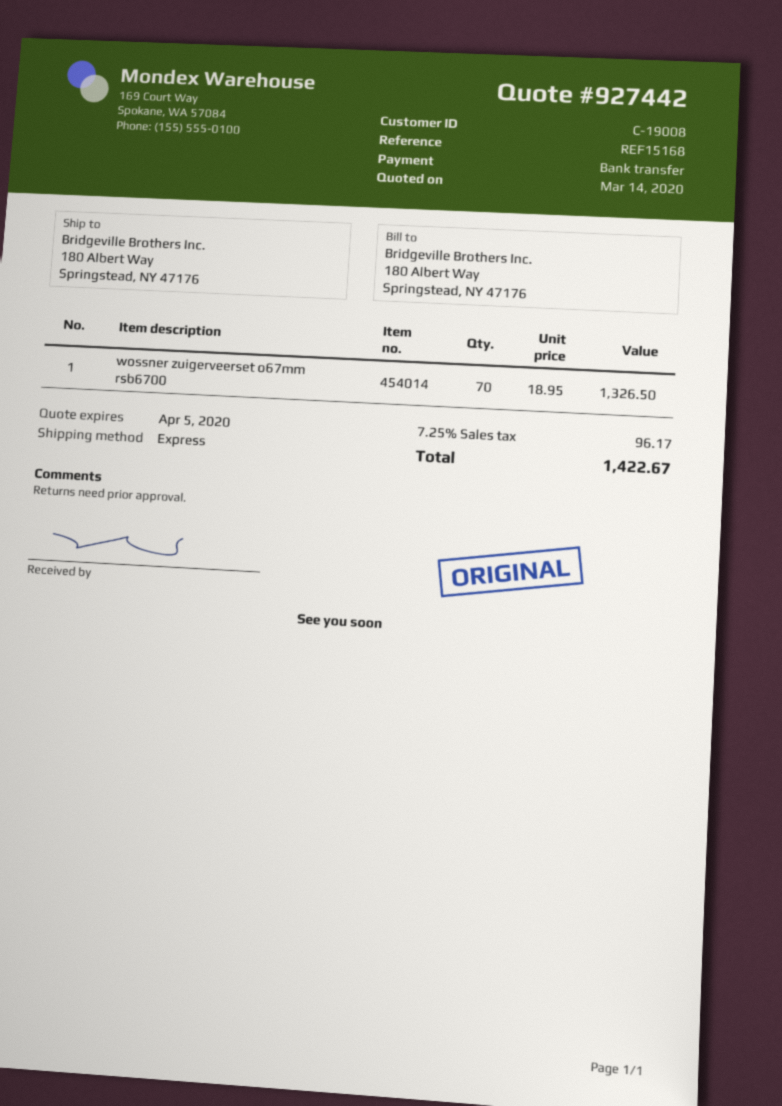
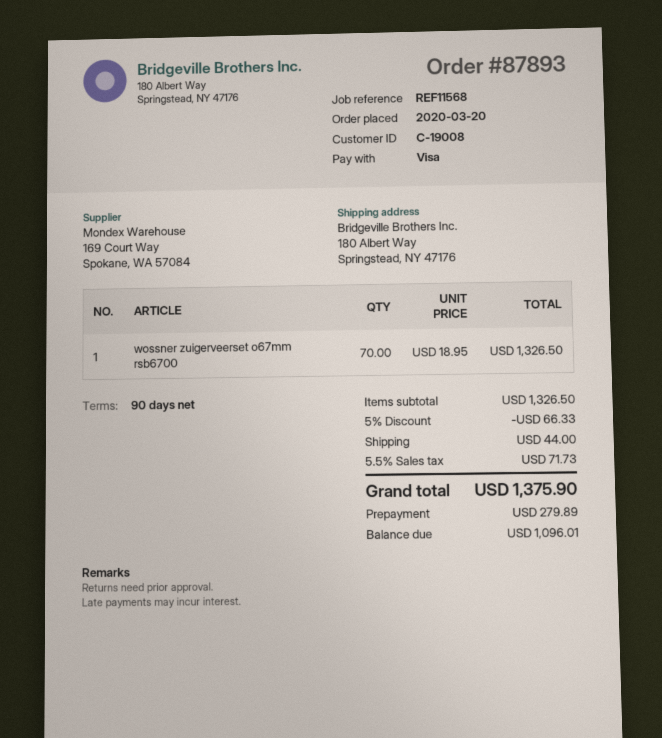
reference: REF15168 -> REF11568
payment method: bank transfer -> Visa
discount: none -> 5% = 66.33
shipping: none -> 44.00
tax: 7.25% = 96.17 -> 5.5% = 71.73
total: 1422.67 -> 1375.90

